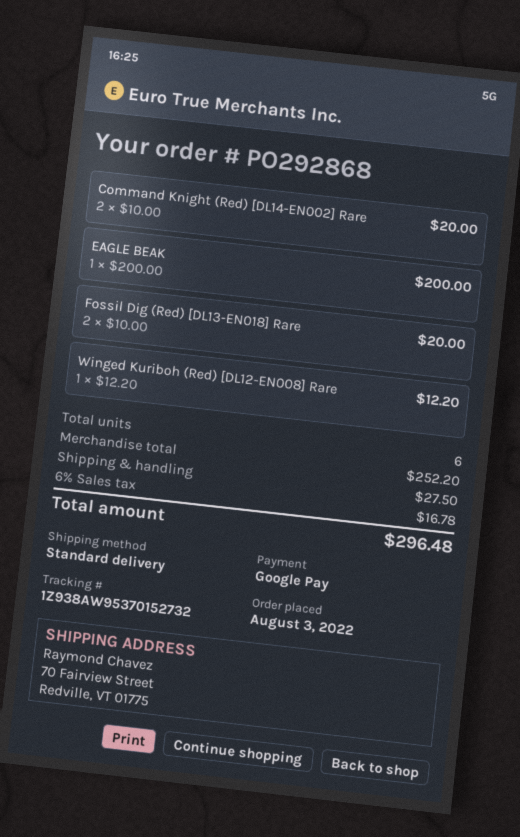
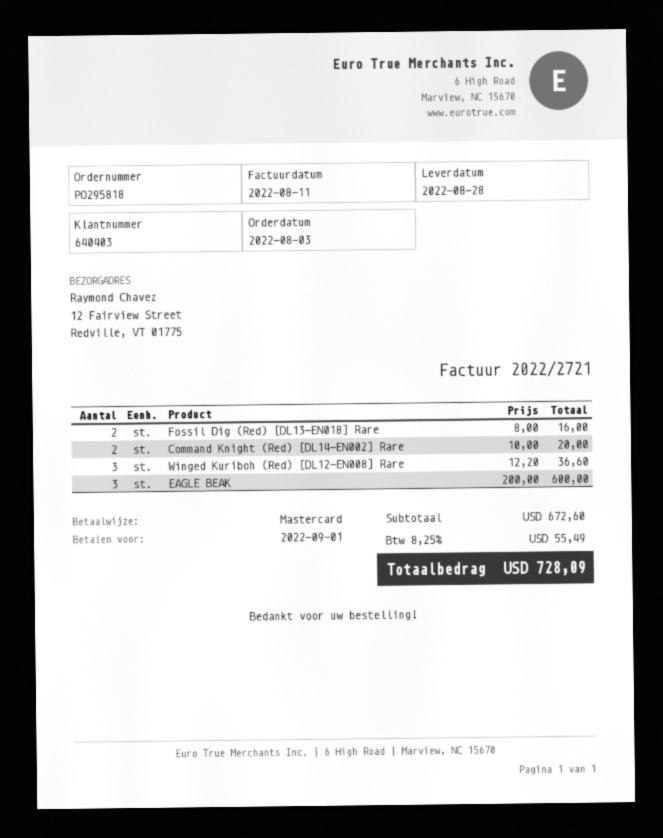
order number: PO292868 -> PO295818
payment method: Google Pay -> Mastercard
ship to: 70 Fairview Street, Redville, VT 01775 -> 12 Fairview Street, Redville, VT 01775
EAGLE BEAK: 1 x 200.00 = 200.00 -> 3 x 200.00 = 600.00
Fossil Dig (Red) [DL13-EN018] Rare: 2 x 10.00 = 20.00 -> 2 x 8.00 = 16.00
Winged Kuriboh (Red) [DL12-EN008] Rare: 1 x 12.20 = 12.20 -> 3 x 12.20 = 36.60
subtotal: 252.20 -> 672.60
shipping: 27.50 -> none
tax: 6% = 16.78 -> 8.25% = 55.49
total: 296.48 -> 728.09

